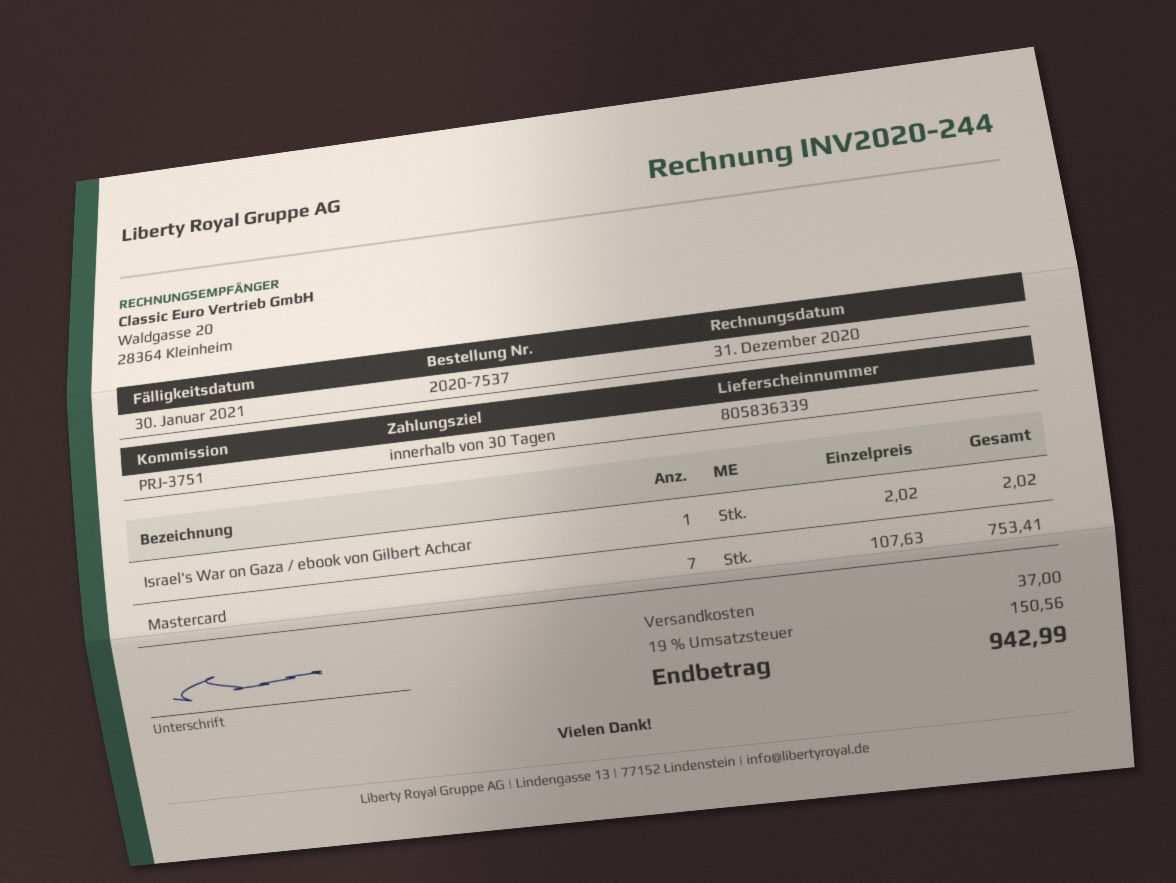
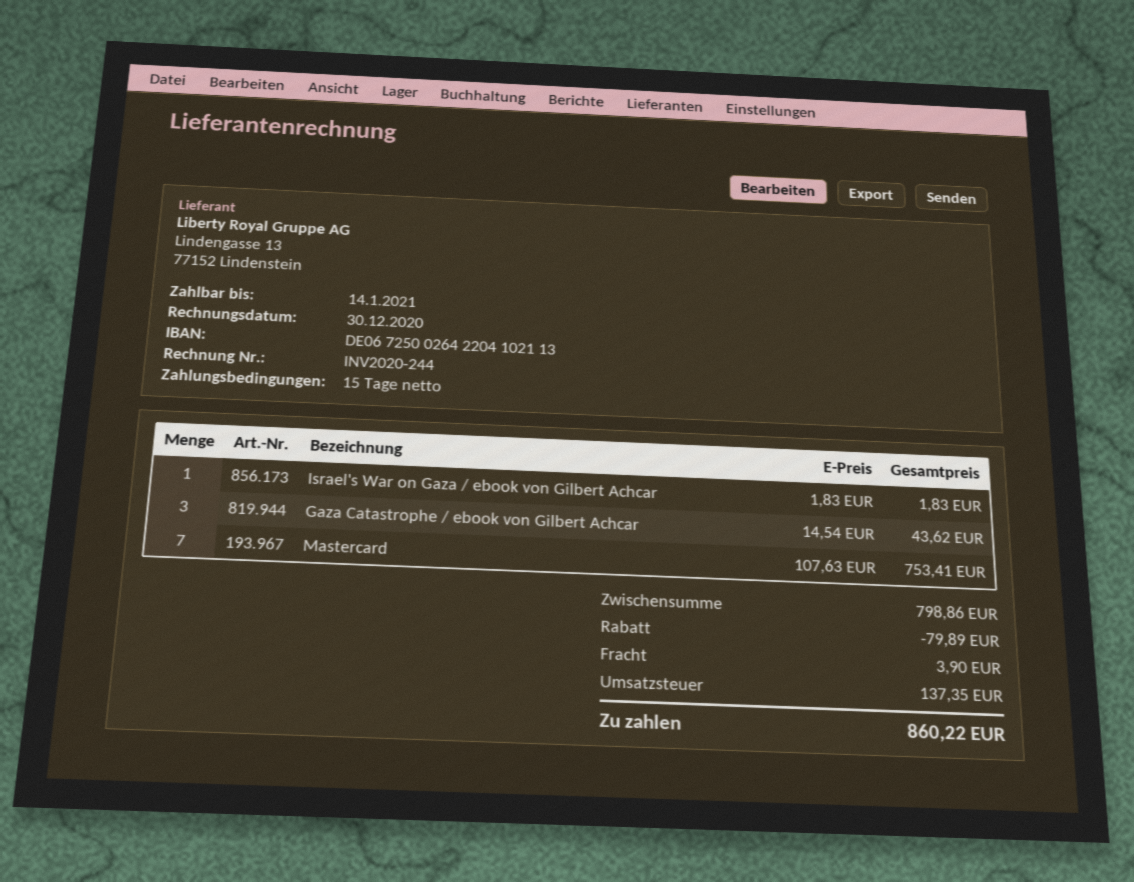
invoice date: 2020-12-31 -> 2020-12-30
payment terms: 30 days -> 15 days
due date: 2021-01-30 -> 2021-01-14
Israel's War on Gaza / ebook von Gilbert Achcar: 1 x 2.02 = 2.02 -> 1 x 1.83 = 1.83
Gaza Catastrophe / ebook von Gilbert Achcar: none -> 3 x 14.54 = 43.62
discount: none -> 79.89
shipping: 37.00 -> 3.90
tax: 150.56 -> 137.35
total: 942.99 -> 860.22

